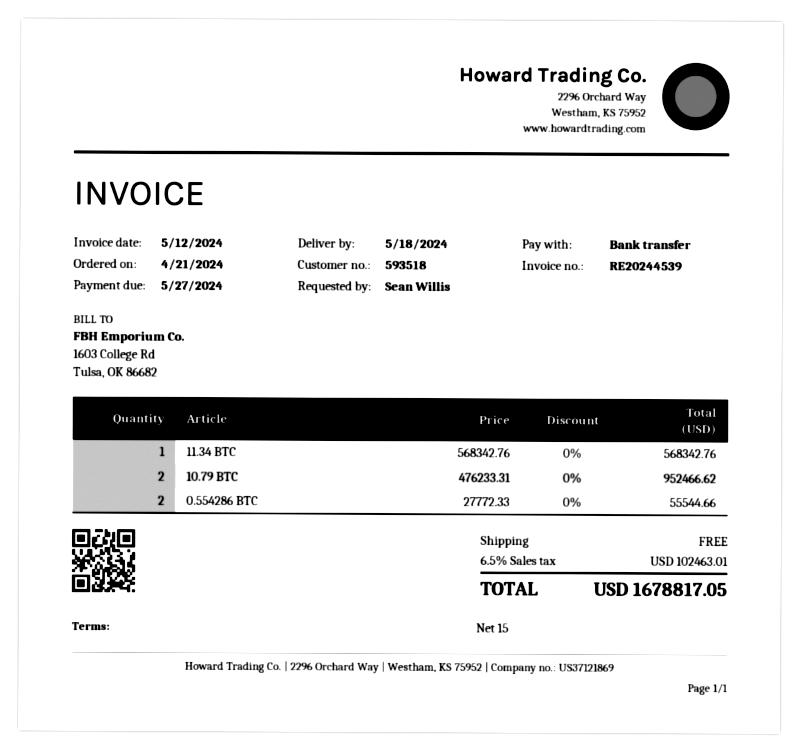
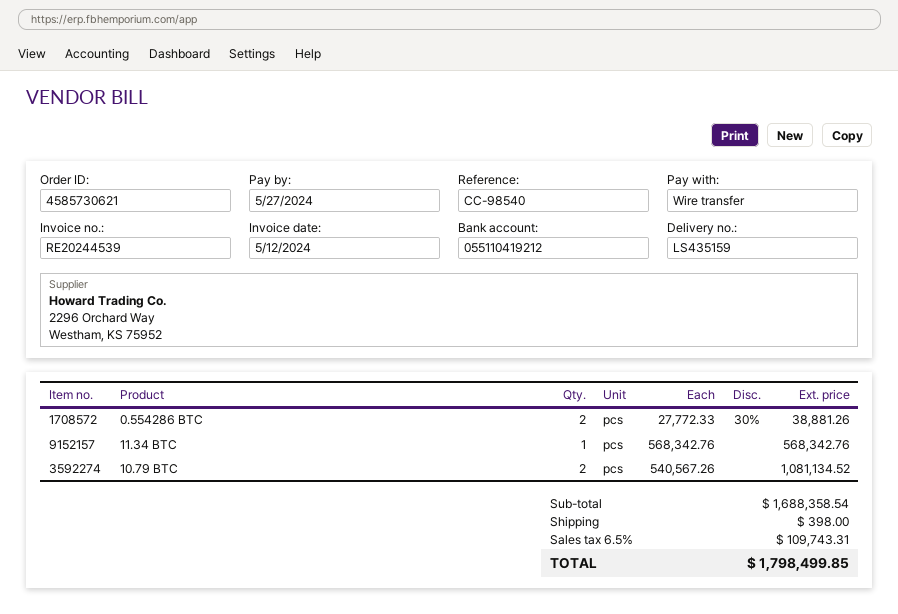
10.79 BTC: 2 x 476233.31 = 952466.62 -> 2 x 540567.26 = 1081134.52
0.554286 BTC: 2 x 27772.33 = 55544.66 -> 2 x 27772.33 - 30% = 38881.26
shipping: 0.00 -> 398.00
tax: 6.5% = 102463.01 -> 6.5% = 109743.31
total: 1678817.05 -> 1798499.85

